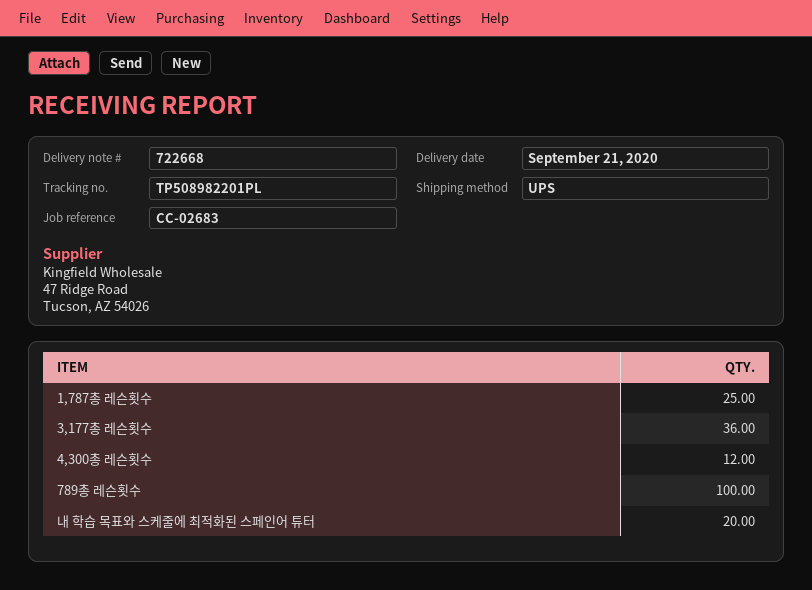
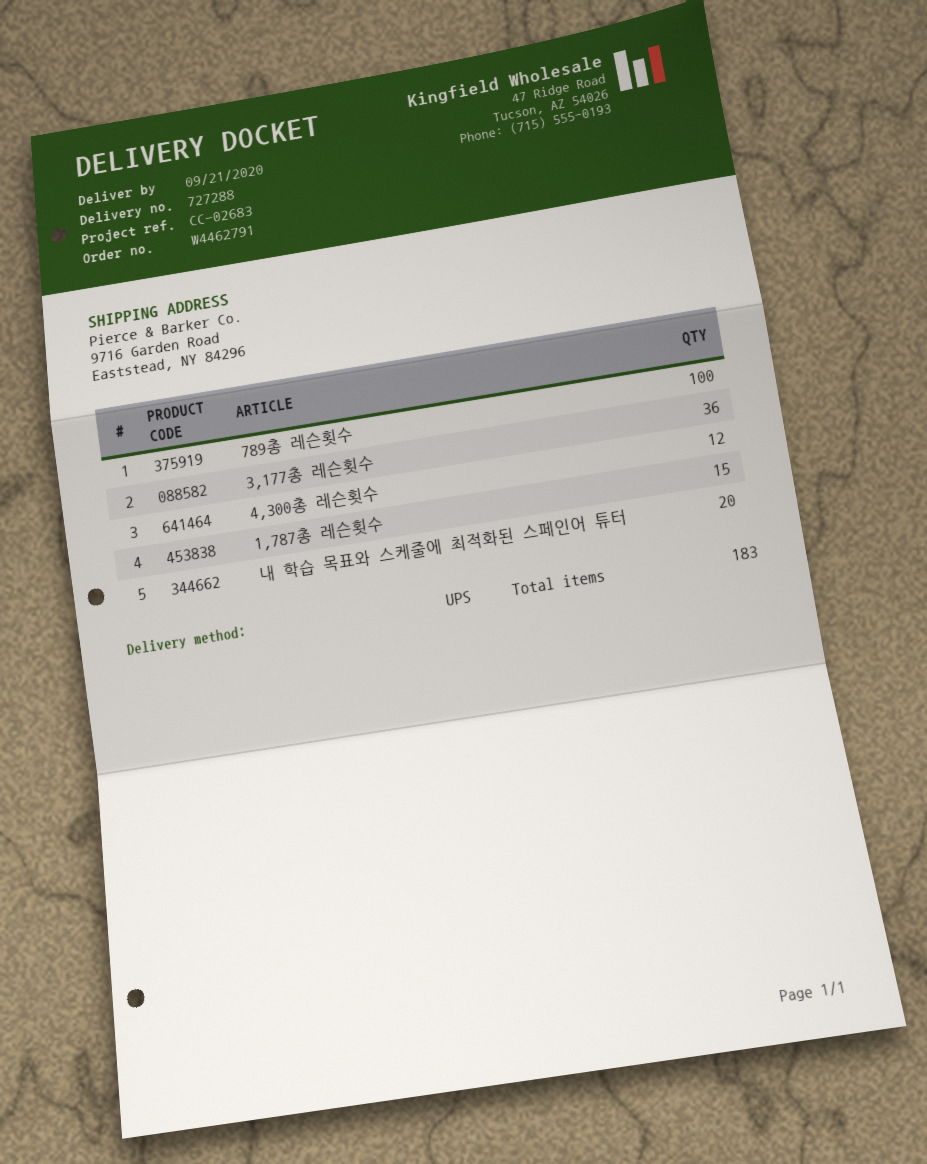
delivery note number: 722668 -> 727288
1,787총 레슨횟수: 25 -> 15

